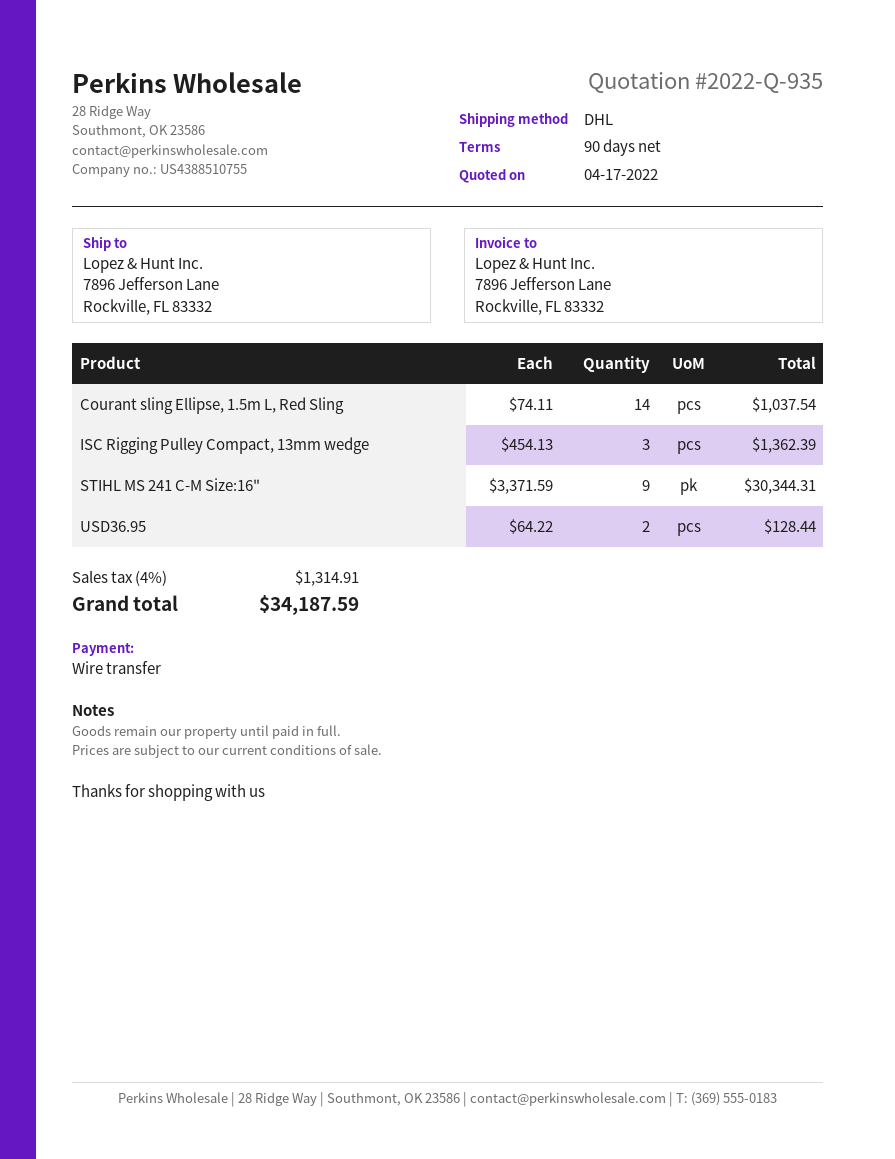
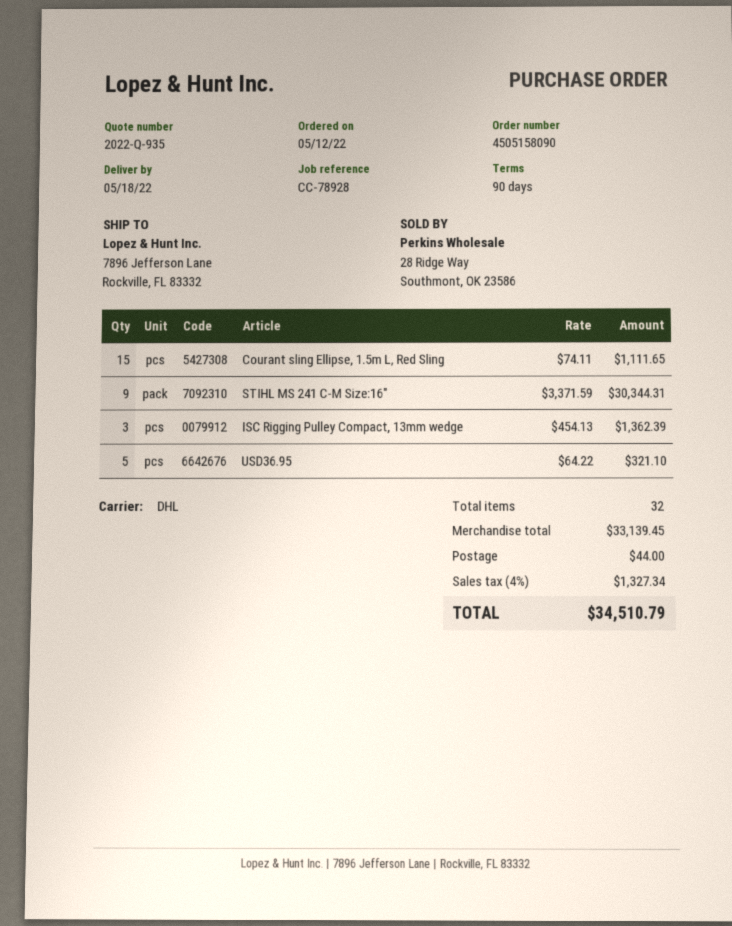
Courant sling Ellipse, 1.5m L, Red Sling: 14 x 74.11 = 1037.54 -> 15 x 74.11 = 1111.65
USD36.95: 2 x 64.22 = 128.44 -> 5 x 64.22 = 321.10
shipping: none -> 44.00
tax: 4% = 1314.91 -> 4% = 1327.34
total: 34187.59 -> 34510.79

